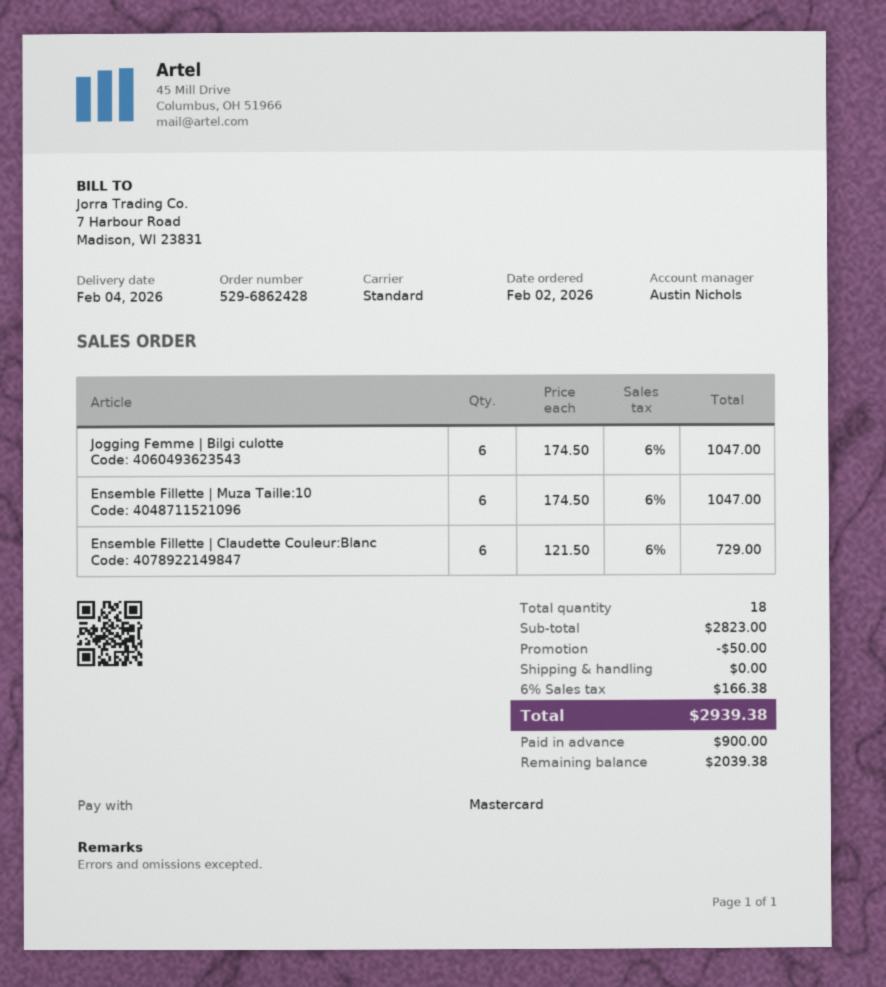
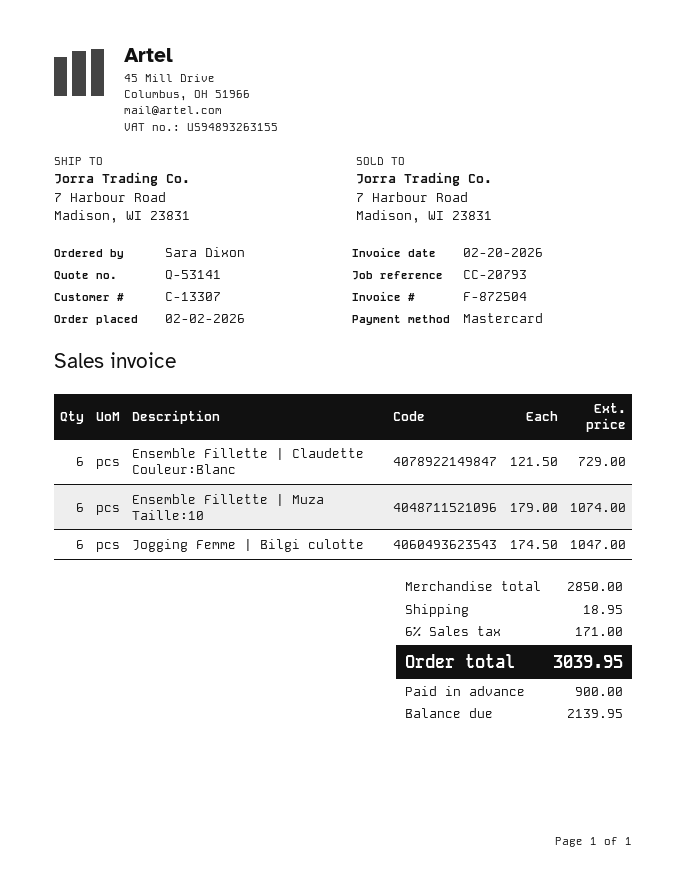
Ensemble Fillette | Muza Taille:10: 6 x 174.50 = 1047.00 -> 6 x 179.00 = 1074.00
subtotal: 2823.00 -> 2850.00
discount: 50.00 -> none
shipping: 0.00 -> 18.95
tax: 6% = 166.38 -> 6% = 171.00
total: 2939.38 -> 3039.95
balance: 2039.38 -> 2139.95

